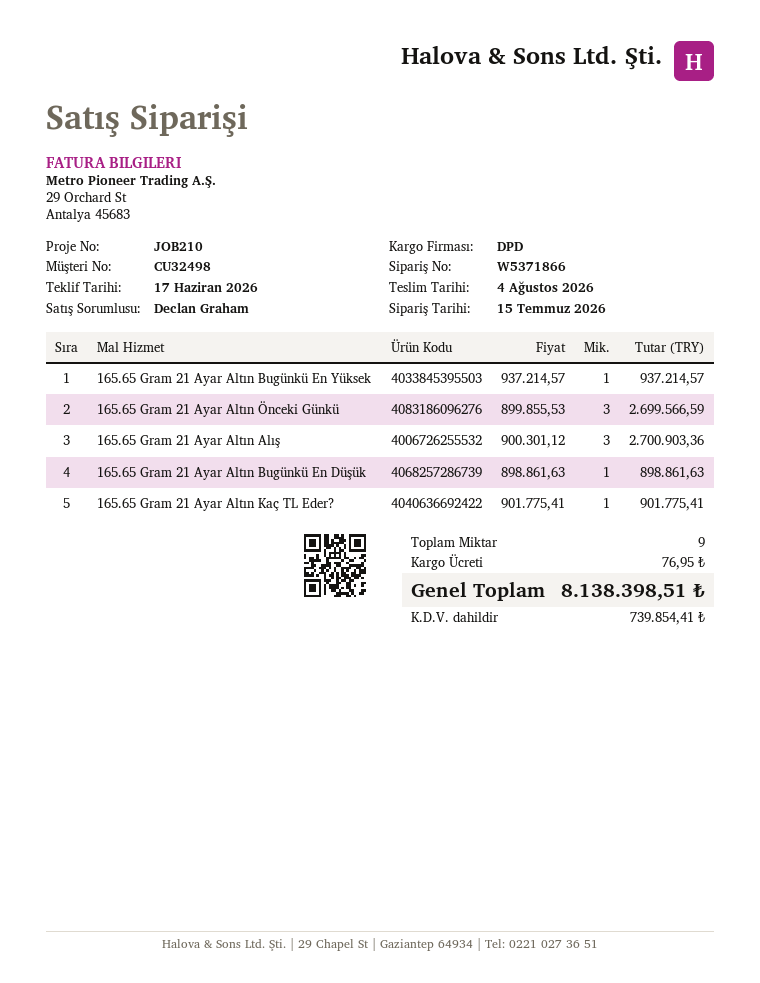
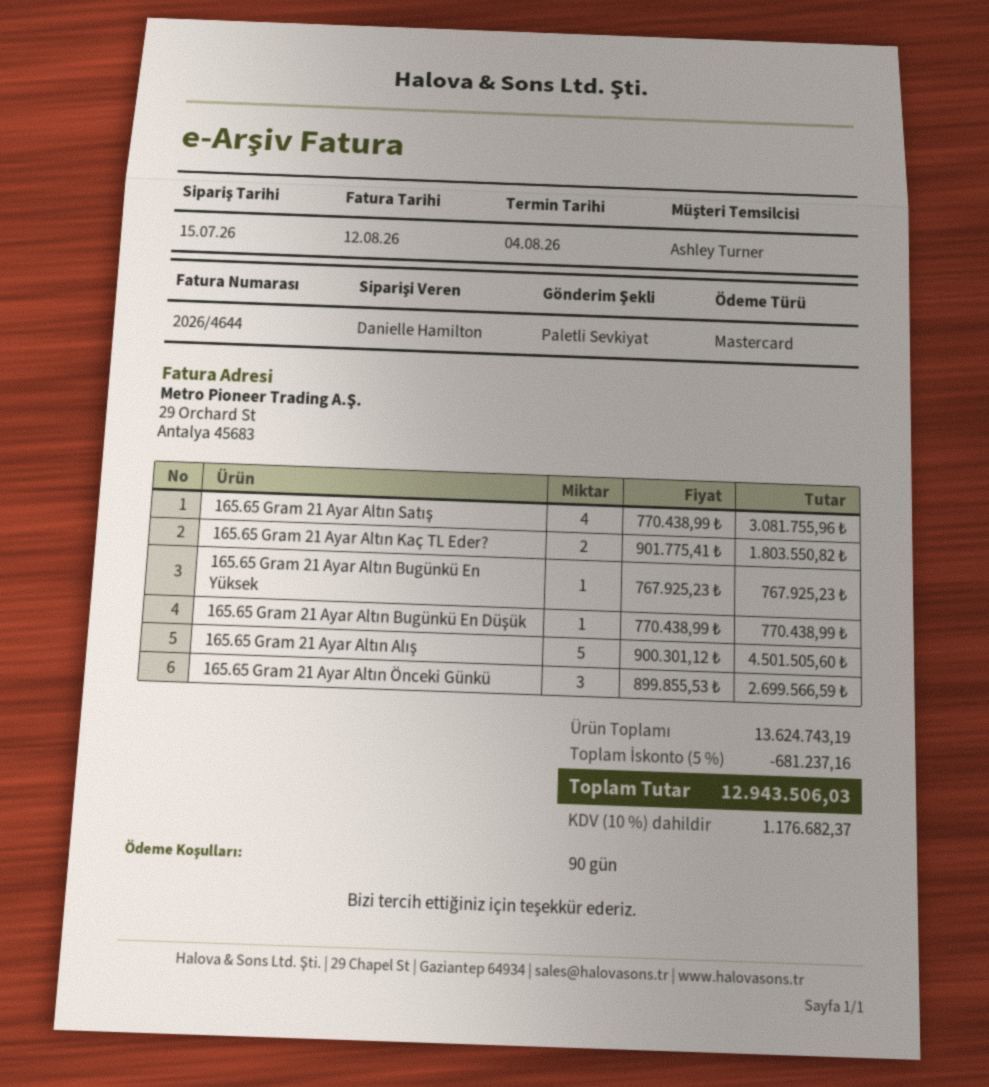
sales rep: Declan Graham -> Ashley Turner
shipping method: DPD -> pallet freight
165.65 Gram 21 Ayar Altın Bugünkü En Yüksek: 1 x 937214.57 = 937214.57 -> 1 x 767925.23 = 767925.23
165.65 Gram 21 Ayar Altın Alış: 3 x 900301.12 = 2700903.36 -> 5 x 900301.12 = 4501505.60
165.65 Gram 21 Ayar Altın Bugünkü En Düşük: 1 x 898861.63 = 898861.63 -> 1 x 770438.99 = 770438.99
165.65 Gram 21 Ayar Altın Kaç TL Eder?: 1 x 901775.41 = 901775.41 -> 2 x 901775.41 = 1803550.82
165.65 Gram 21 Ayar Altın Satış: none -> 4 x 770438.99 = 3081755.96
discount: none -> 5% = 681237.16
shipping: 76.95 -> none
tax: 739854.41 -> 1176682.37
total: 8138398.51 -> 12943506.03

